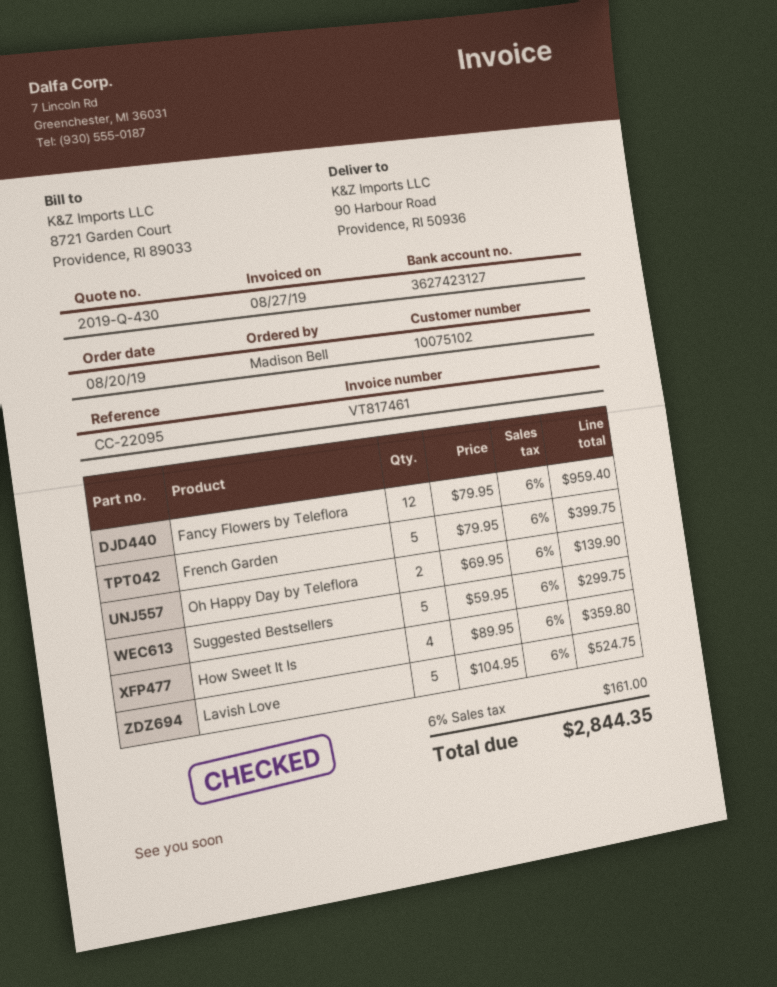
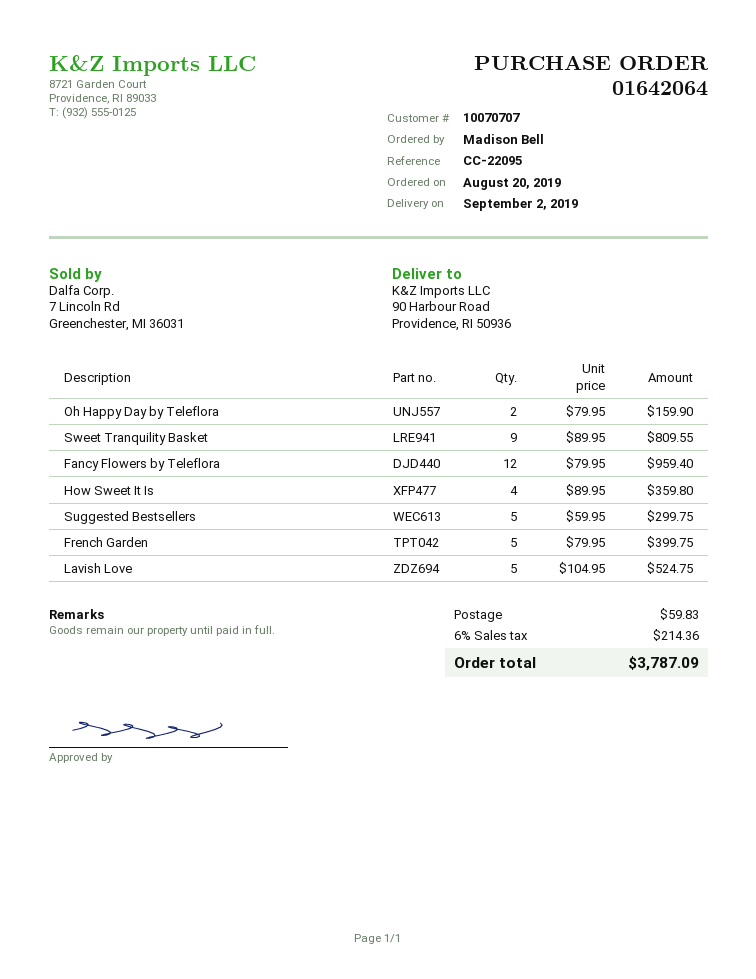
customer number: 10075102 -> 10070707
Oh Happy Day by Teleflora: 2 x 69.95 = 139.90 -> 2 x 79.95 = 159.90
Sweet Tranquility Basket: none -> 9 x 89.95 = 809.55
shipping: none -> 59.83
tax: 6% = 161.00 -> 6% = 214.36
total: 2844.35 -> 3787.09

